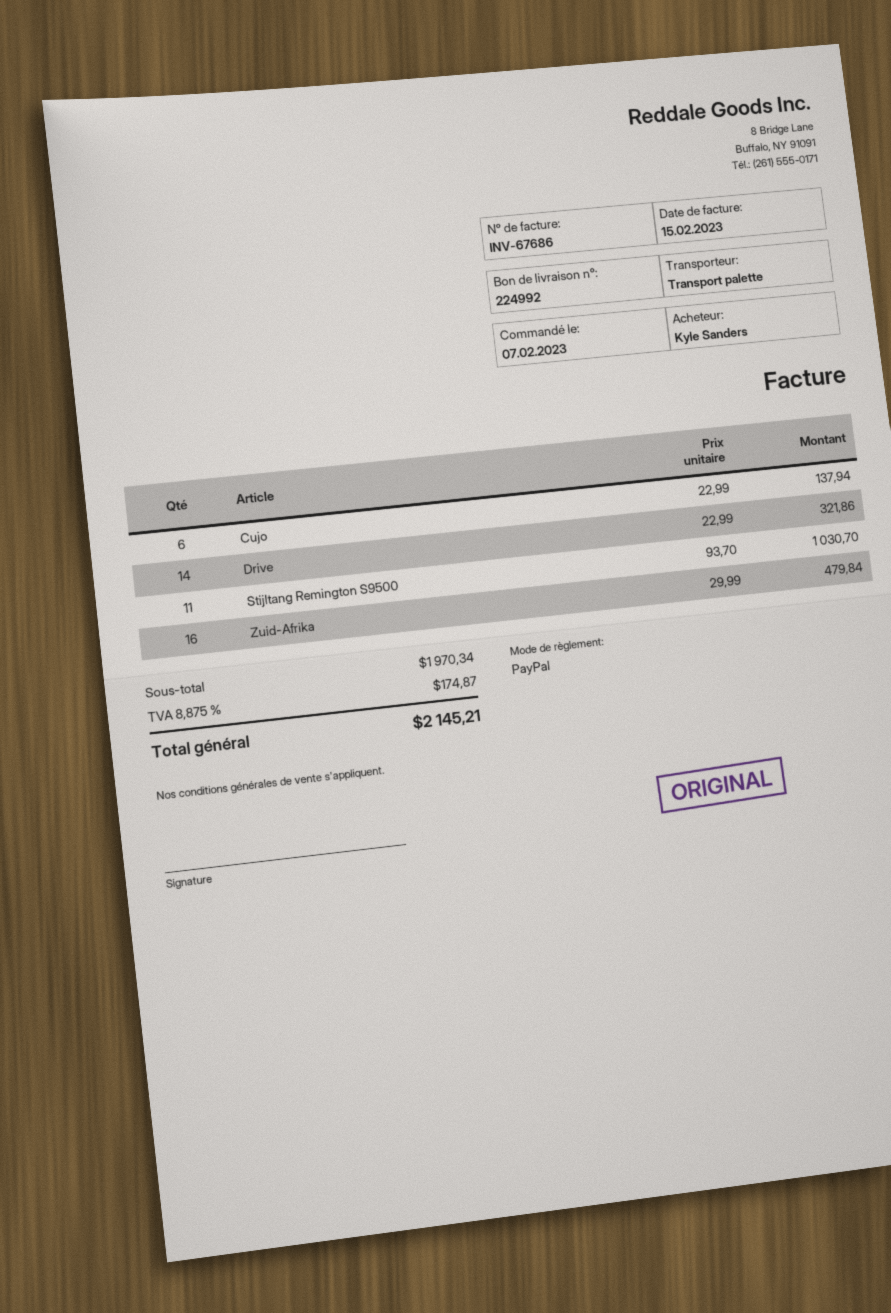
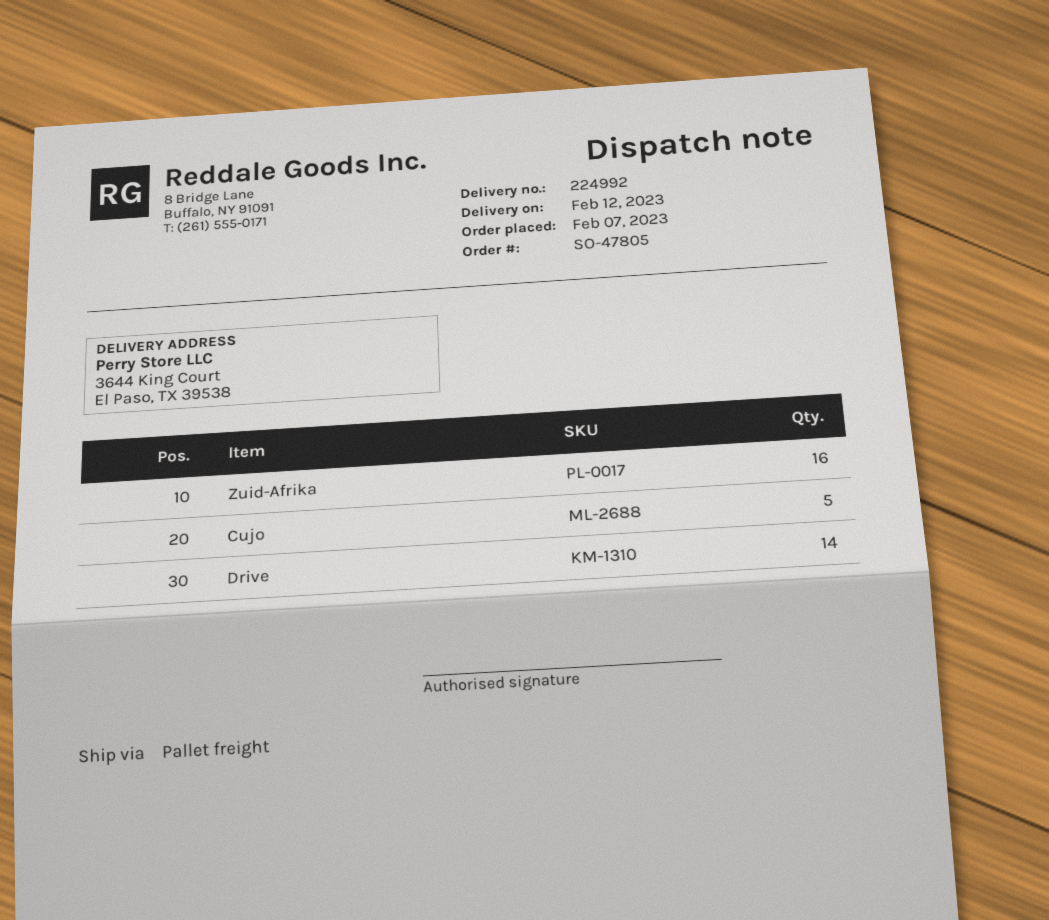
Cujo: 6 -> 5
Stijltang Remington S9500: 11 -> none

